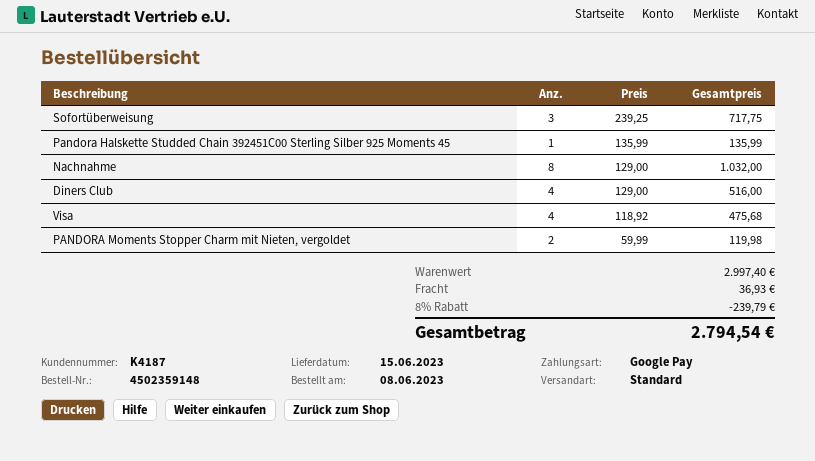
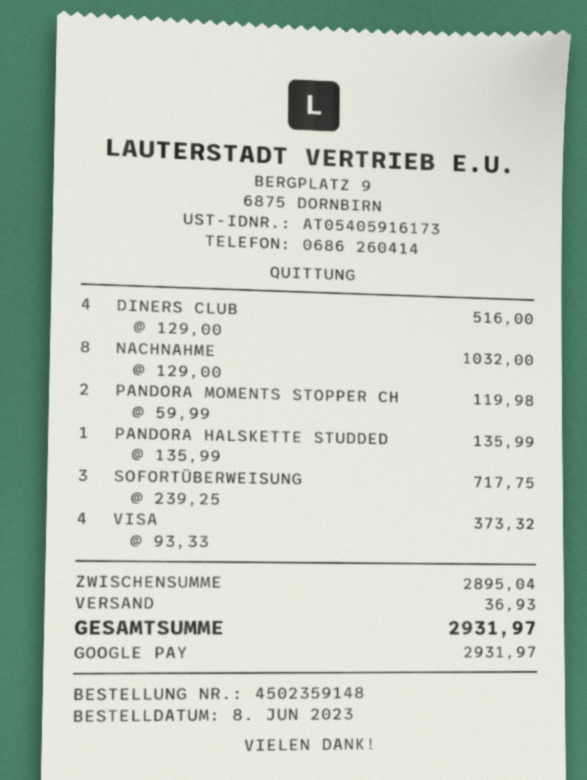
Visa: 4 x 118.92 = 475.68 -> 4 x 93.33 = 373.32
subtotal: 2997.40 -> 2895.04
discount: 8% = 239.79 -> none
total: 2794.54 -> 2931.97

